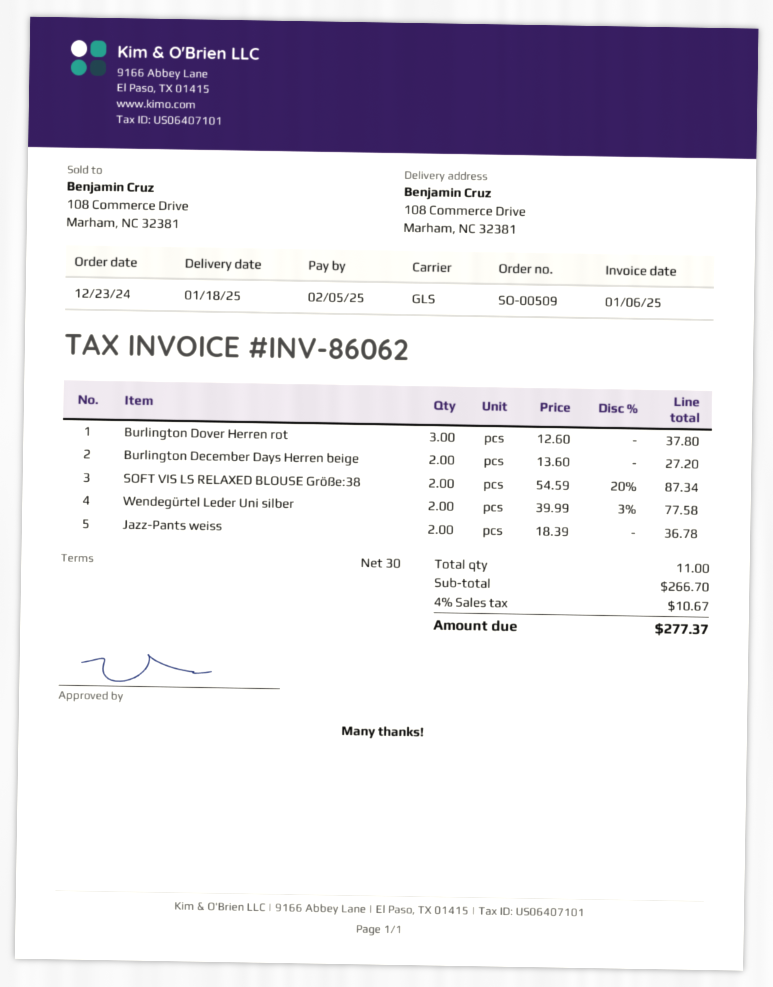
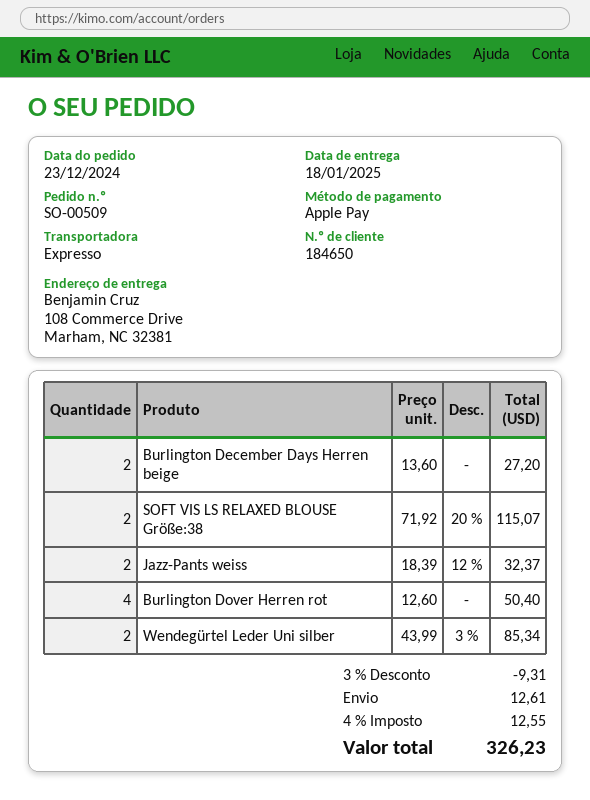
shipping method: GLS -> express
Burlington Dover Herren rot: 3 x 12.60 = 37.80 -> 4 x 12.60 = 50.40
SOFT VIS LS RELAXED BLOUSE Größe:38: 2 x 54.59 - 20% = 87.34 -> 2 x 71.92 - 20% = 115.07
Wendegürtel Leder Uni silber: 2 x 39.99 - 3% = 77.58 -> 2 x 43.99 - 3% = 85.34
Jazz-Pants weiss: 2 x 18.39 = 36.78 -> 2 x 18.39 - 12% = 32.37
discount: none -> 3% = 9.31
shipping: none -> 12.61
tax: 4% = 10.67 -> 4% = 12.55
total: 277.37 -> 326.23

